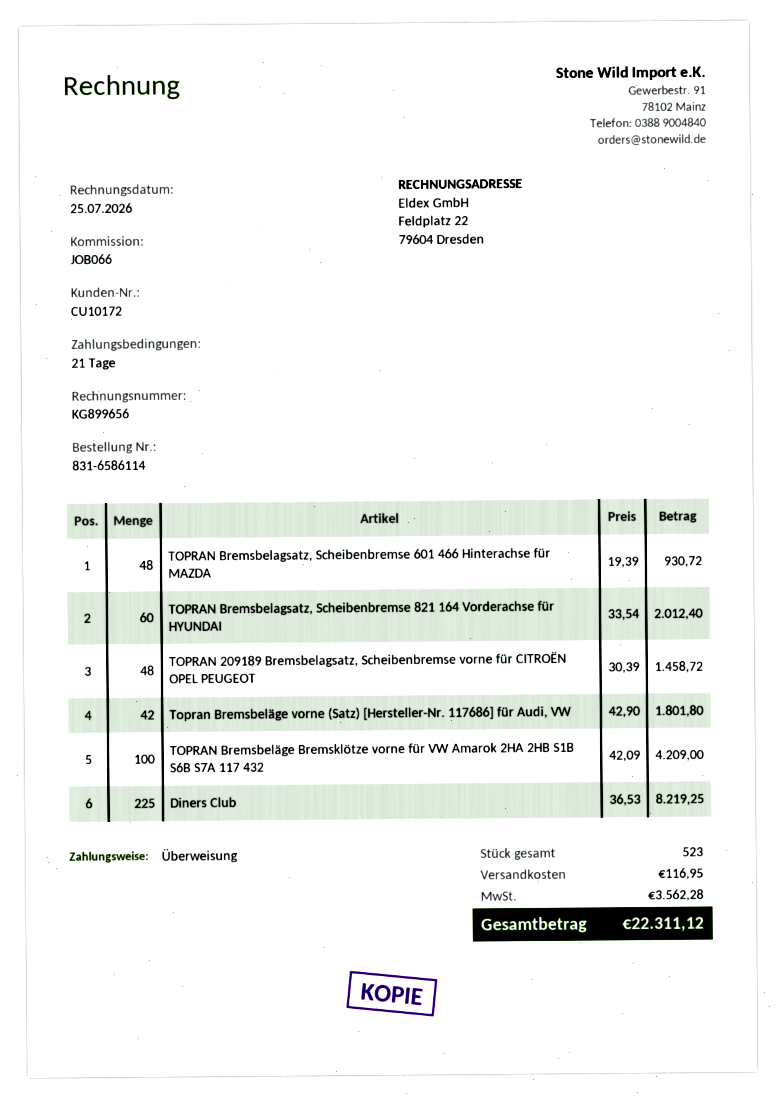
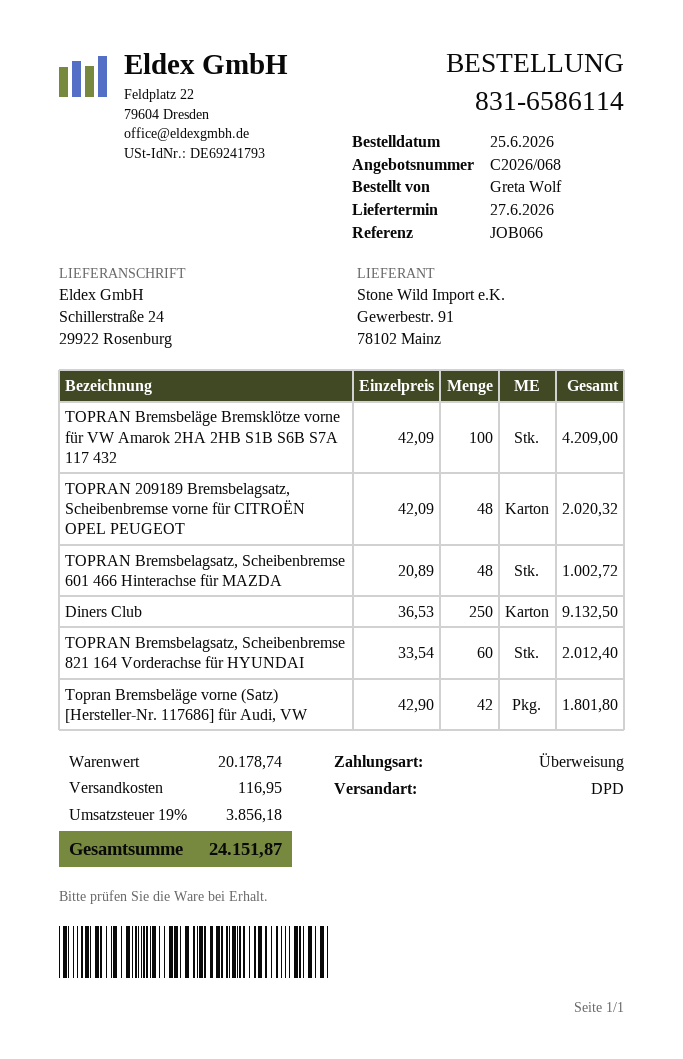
TOPRAN Bremsbelagsatz, Scheibenbremse 601 466 Hinterachse für MAZDA: 48 x 19.39 = 930.72 -> 48 x 20.89 = 1002.72
TOPRAN 209189 Bremsbelagsatz, Scheibenbremse vorne für CITROËN OPEL PEUGEOT: 48 x 30.39 = 1458.72 -> 48 x 42.09 = 2020.32
Diners Club: 225 x 36.53 = 8219.25 -> 250 x 36.53 = 9132.50
tax: 3562.28 -> 3856.18
total: 22311.12 -> 24151.87

